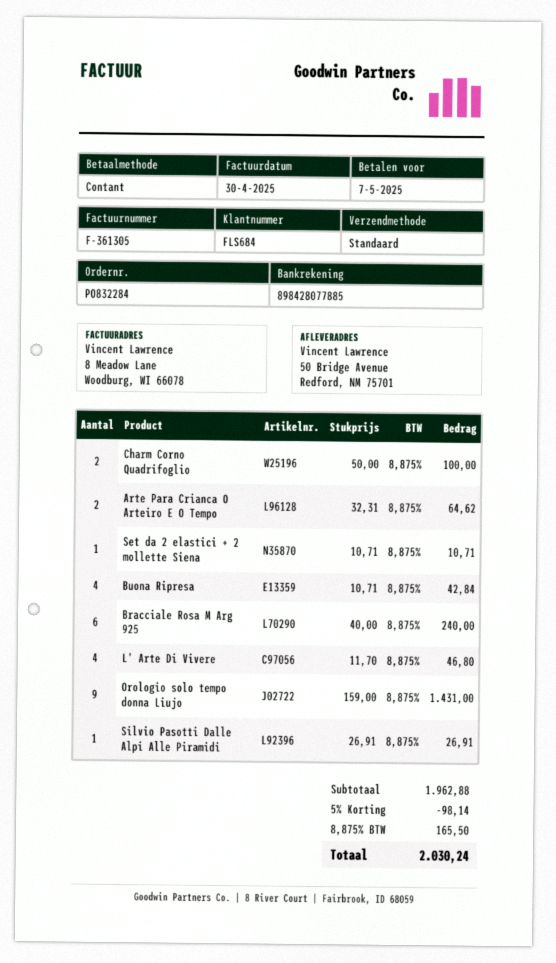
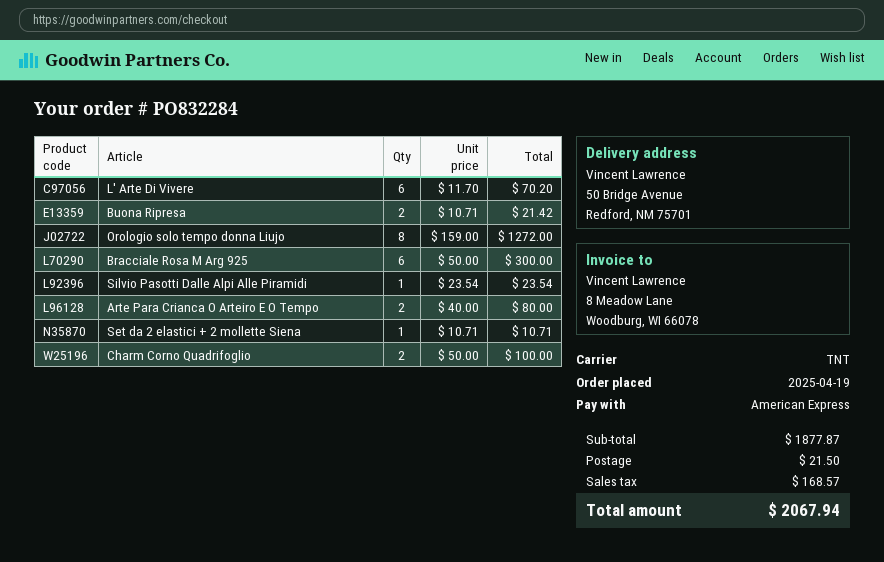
payment method: cash -> American Express
shipping method: standard -> TNT
Arte Para Crianca O Arteiro E O Tempo: 2 x 32.31 = 64.62 -> 2 x 40.00 = 80.00
Buona Ripresa: 4 x 10.71 = 42.84 -> 2 x 10.71 = 21.42
Bracciale Rosa M Arg 925: 6 x 40.00 = 240.00 -> 6 x 50.00 = 300.00
L' Arte Di Vivere: 4 x 11.70 = 46.80 -> 6 x 11.70 = 70.20
Orologio solo tempo donna Liujo: 9 x 159.00 = 1431.00 -> 8 x 159.00 = 1272.00
Silvio Pasotti Dalle Alpi Alle Piramidi: 1 x 26.91 = 26.91 -> 1 x 23.54 = 23.54
subtotal: 1962.88 -> 1877.87
discount: 5% = 98.14 -> none
shipping: none -> 21.50
tax: 165.50 -> 168.57
total: 2030.24 -> 2067.94

